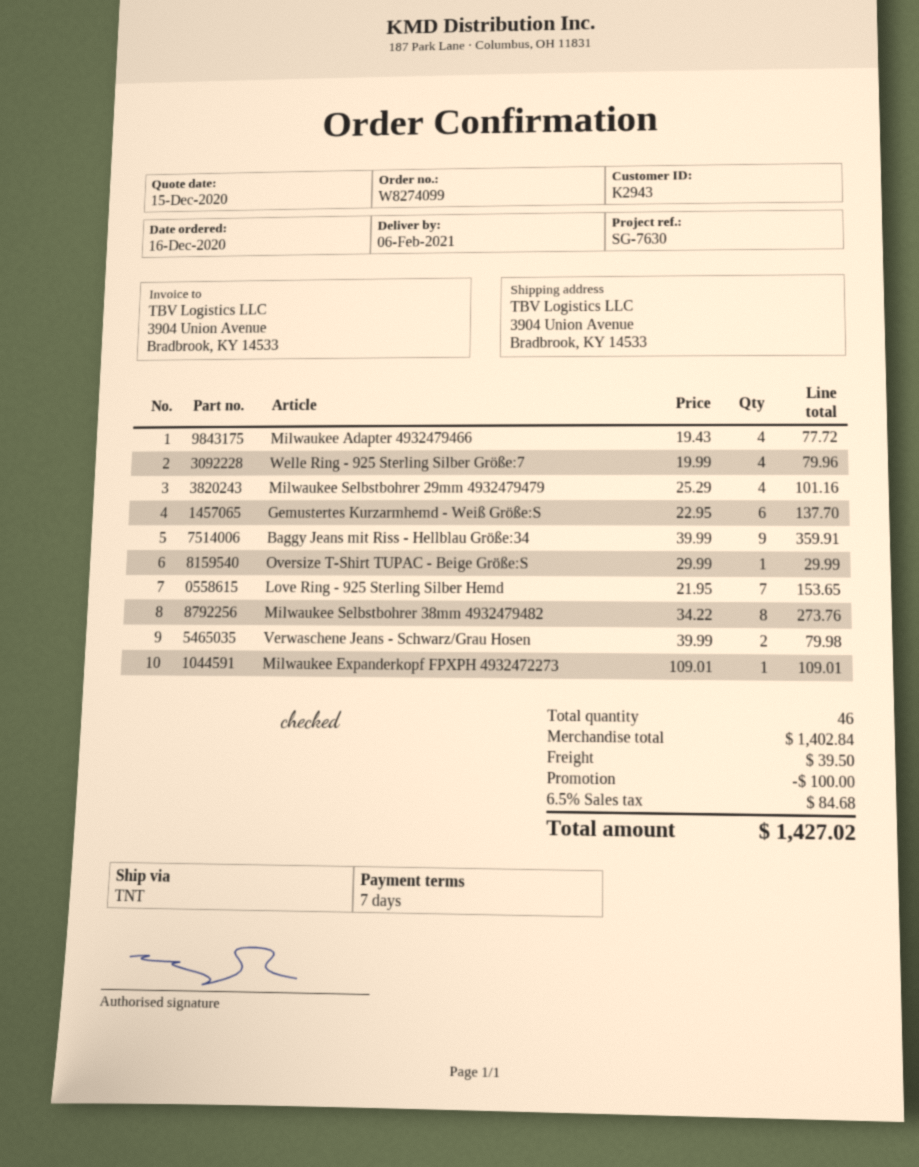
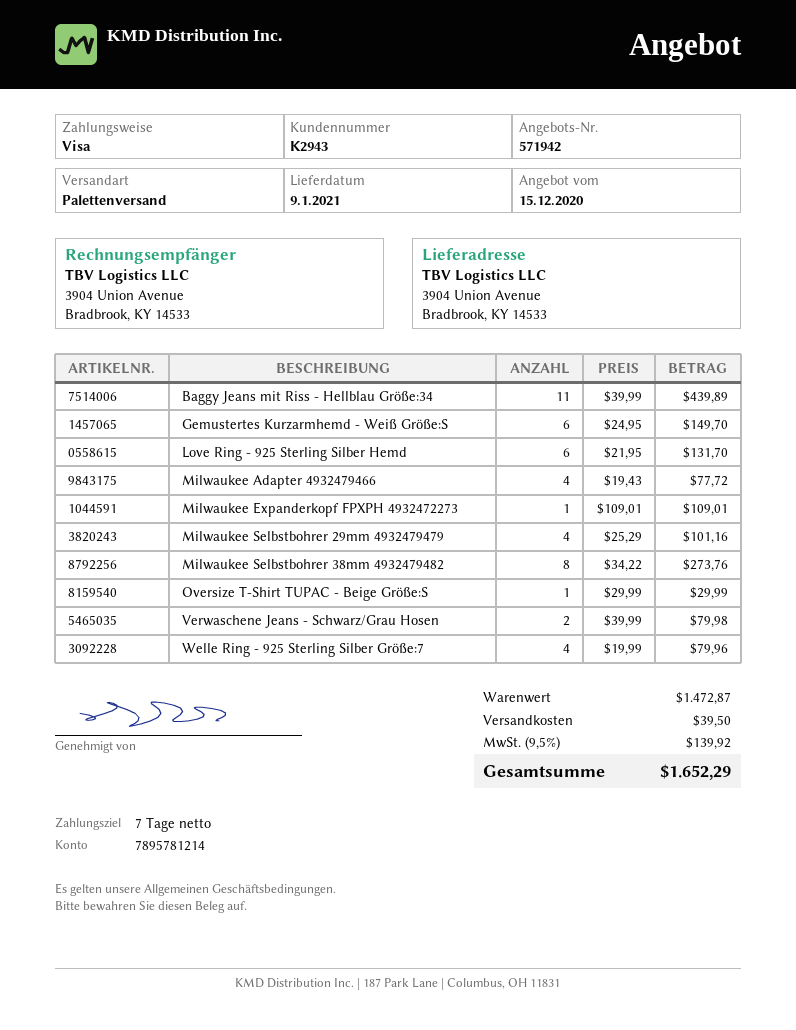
delivery date: 2021-02-06 -> 2021-01-09
shipping method: TNT -> pallet freight
Gemustertes Kurzarmhemd - Weiß Größe:S: 6 x 22.95 = 137.70 -> 6 x 24.95 = 149.70
Baggy Jeans mit Riss - Hellblau Größe:34: 9 x 39.99 = 359.91 -> 11 x 39.99 = 439.89
Love Ring - 925 Sterling Silber Hemd: 7 x 21.95 = 153.65 -> 6 x 21.95 = 131.70
subtotal: 1402.84 -> 1472.87
discount: 100.00 -> none
tax: 6.5% = 84.68 -> 9.5% = 139.92
total: 1427.02 -> 1652.29

